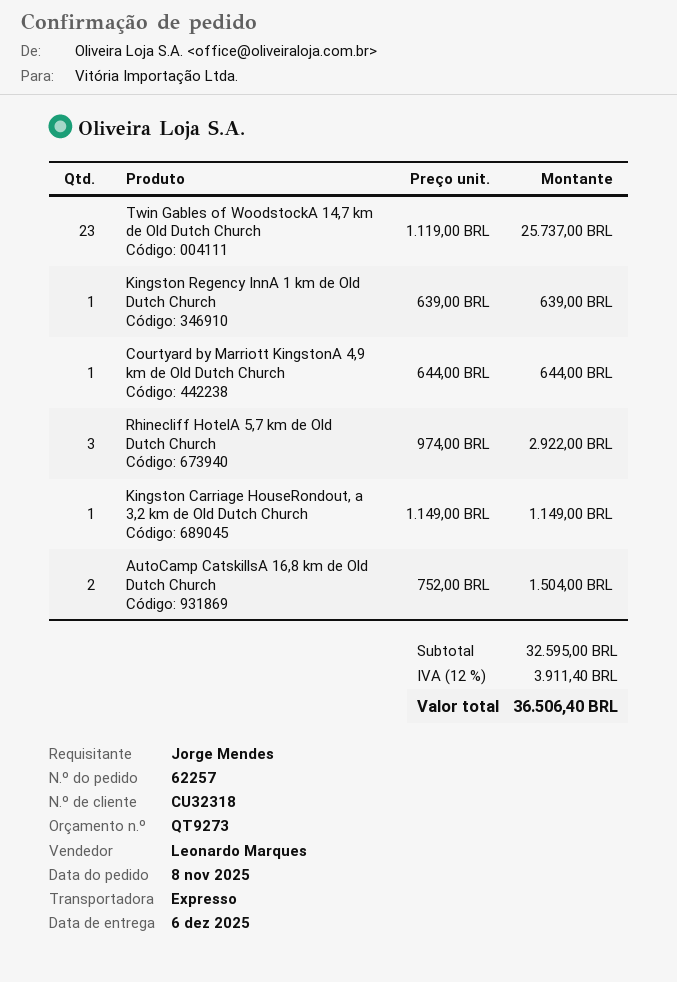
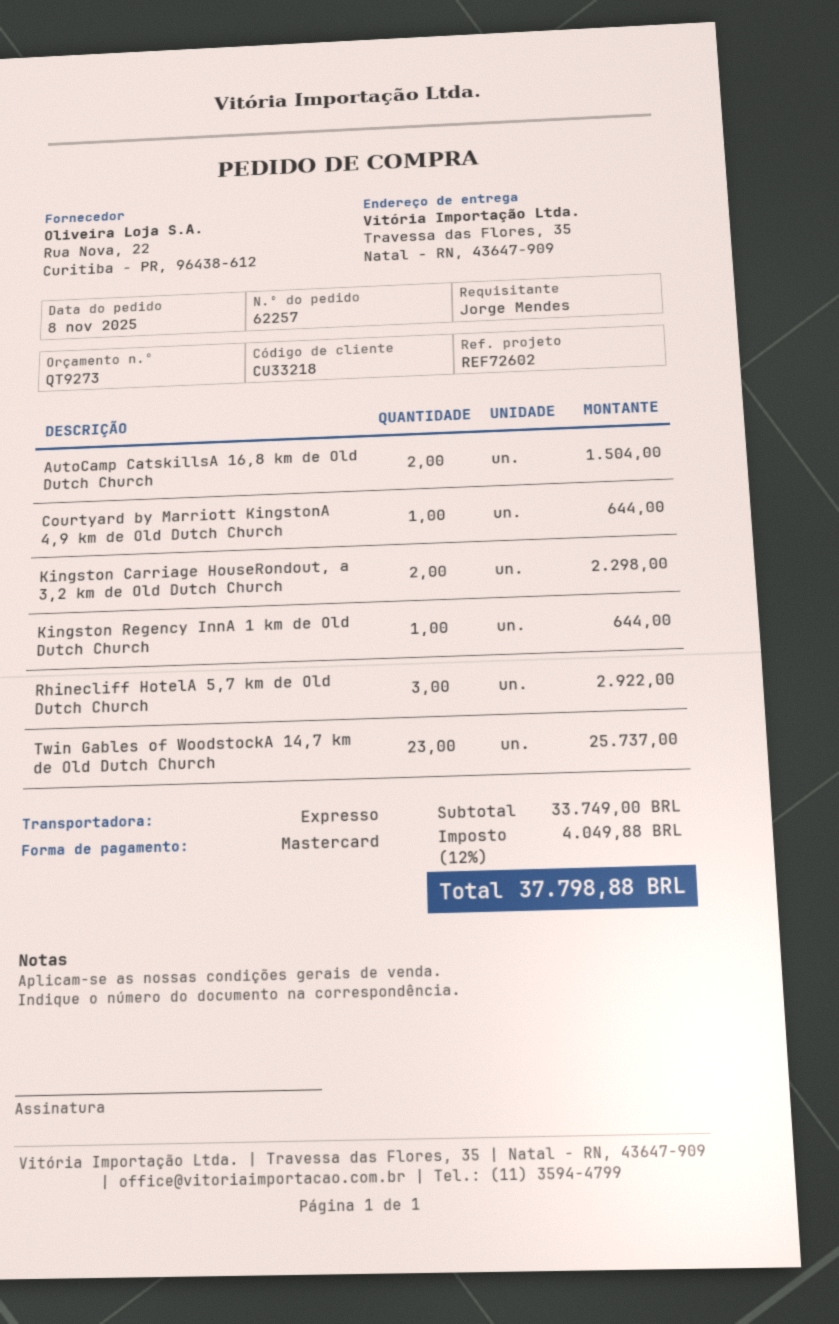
customer number: CU32318 -> CU33218
Kingston Regency InnA 1 km de Old Dutch Church: 1 for 639.00 -> 1 for 644.00
Kingston Carriage HouseRondout, a 3,2 km de Old Dutch Church: 1 for 1149.00 -> 2 for 2298.00
subtotal: 32595.00 -> 33749.00
tax: 12% = 3911.40 -> 12% = 4049.88
total: 36506.40 -> 37798.88

